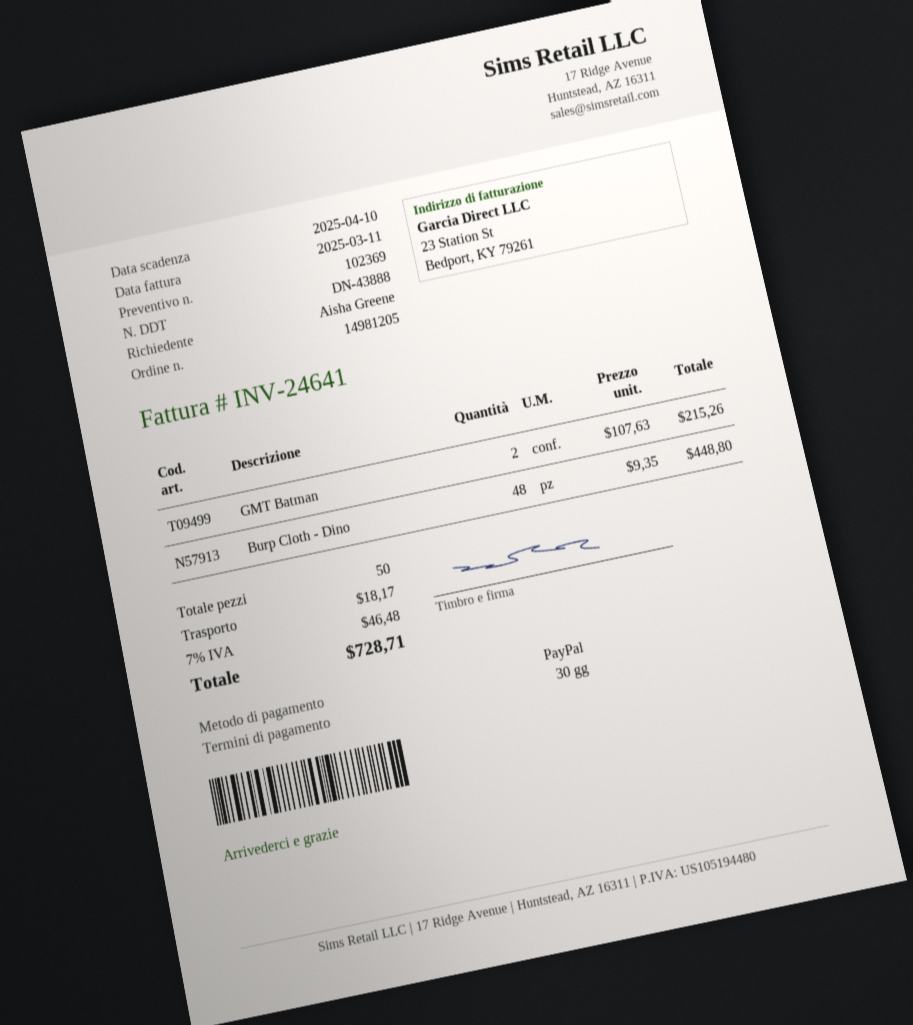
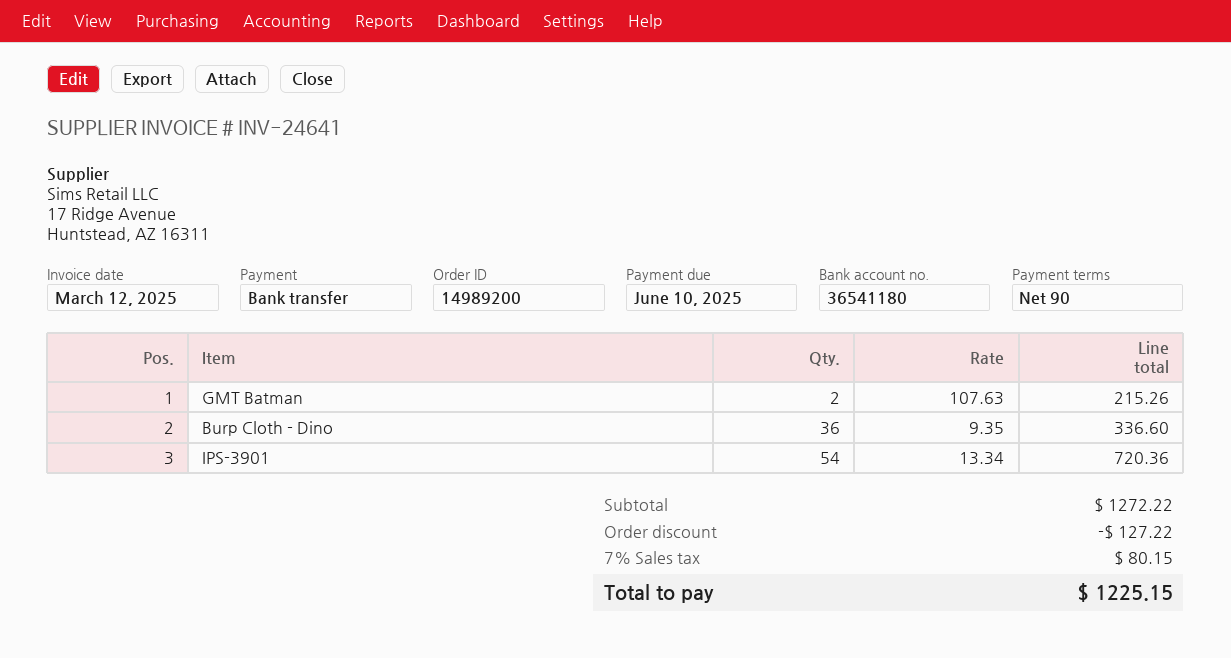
order number: 14981205 -> 14989200
invoice date: 2025-03-11 -> 2025-03-12
payment terms: 30 days -> 90 days
due date: 2025-04-10 -> 2025-06-10
payment method: PayPal -> bank transfer
Burp Cloth - Dino: 48 x 9.35 = 448.80 -> 36 x 9.35 = 336.60
IPS-3901: none -> 54 x 13.34 = 720.36
discount: none -> 127.22
shipping: 18.17 -> none
tax: 7% = 46.48 -> 7% = 80.15
total: 728.71 -> 1225.15

